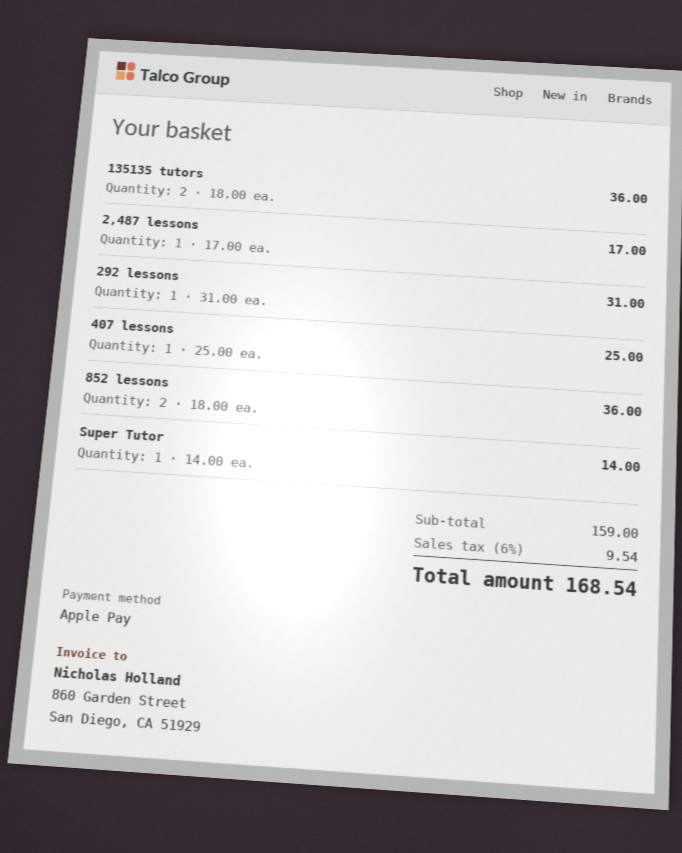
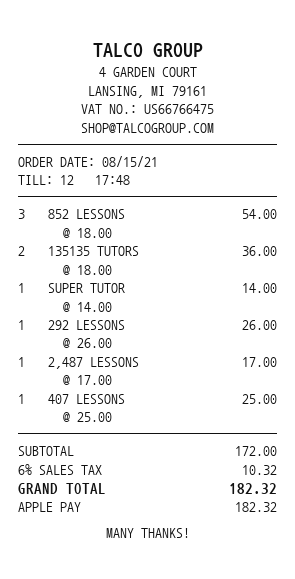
292 lessons: 1 x 31.00 = 31.00 -> 1 x 26.00 = 26.00
852 lessons: 2 x 18.00 = 36.00 -> 3 x 18.00 = 54.00
subtotal: 159.00 -> 172.00
tax: 6% = 9.54 -> 6% = 10.32
total: 168.54 -> 182.32

